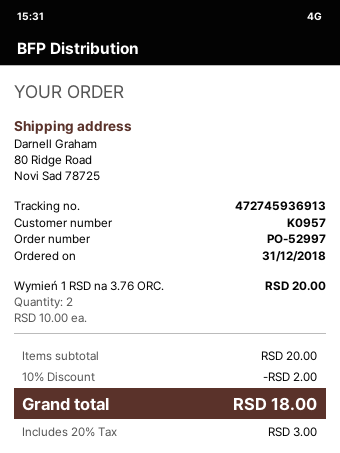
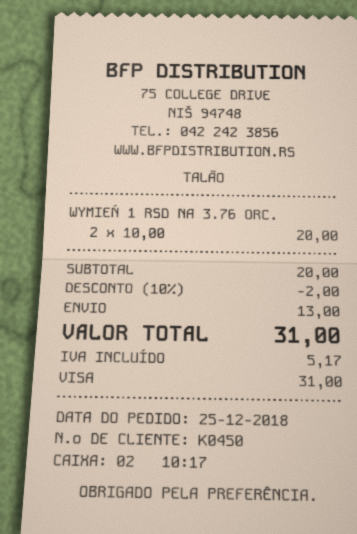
order date: 2018-12-31 -> 2018-12-25
customer number: K0957 -> K0450
shipping: none -> 13.00
tax: 3.00 -> 5.17
total: 18.00 -> 31.00

